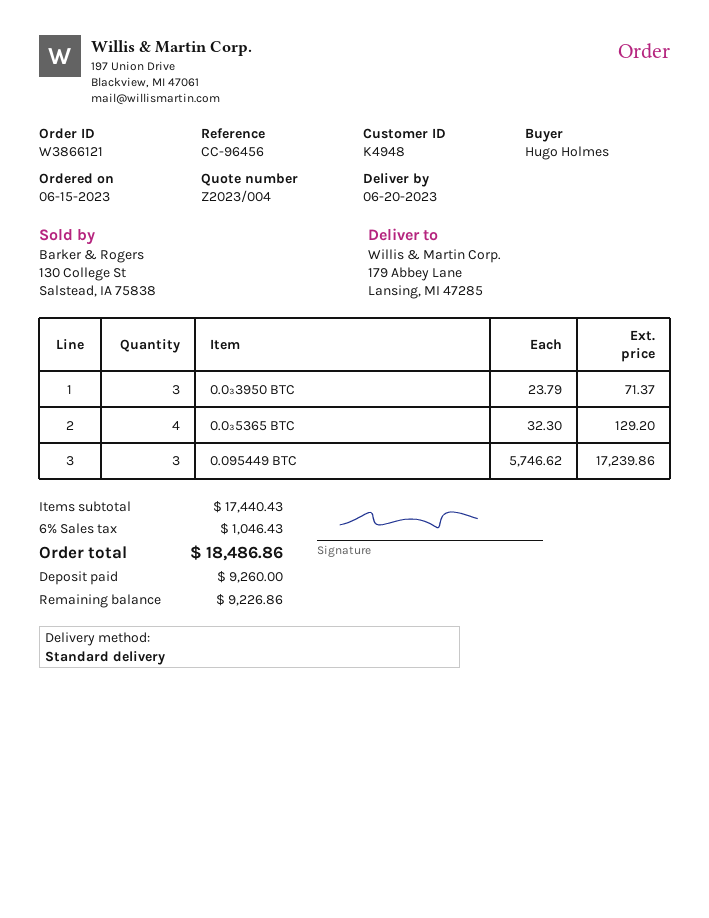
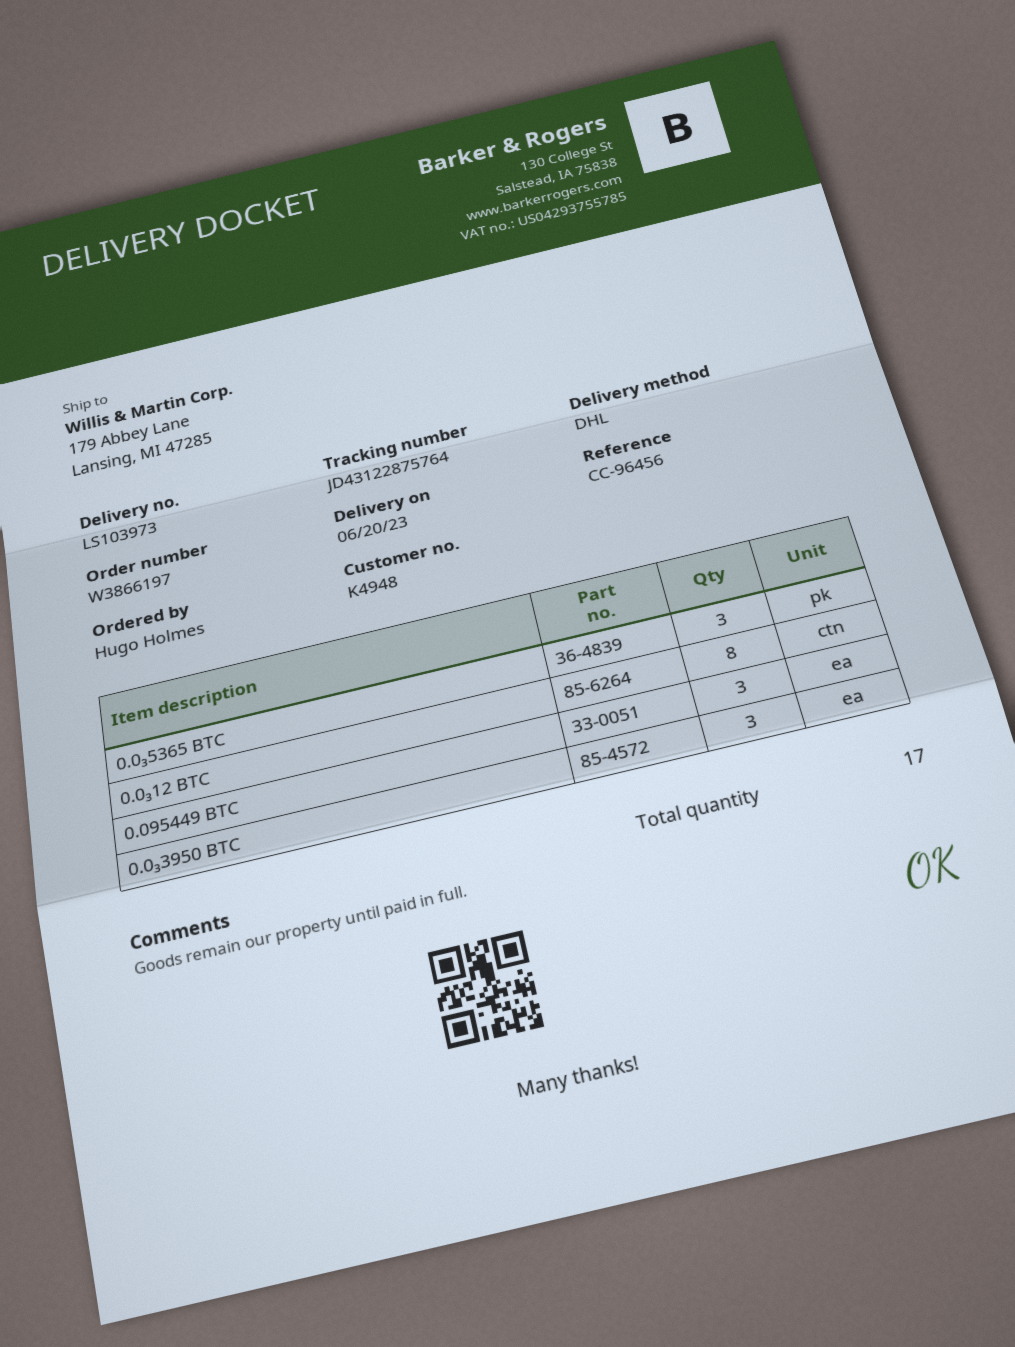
order number: W3866121 -> W3866197
shipping method: standard -> DHL
0.0₃5365 BTC: 4 -> 3
0.0₃12 BTC: none -> 8

